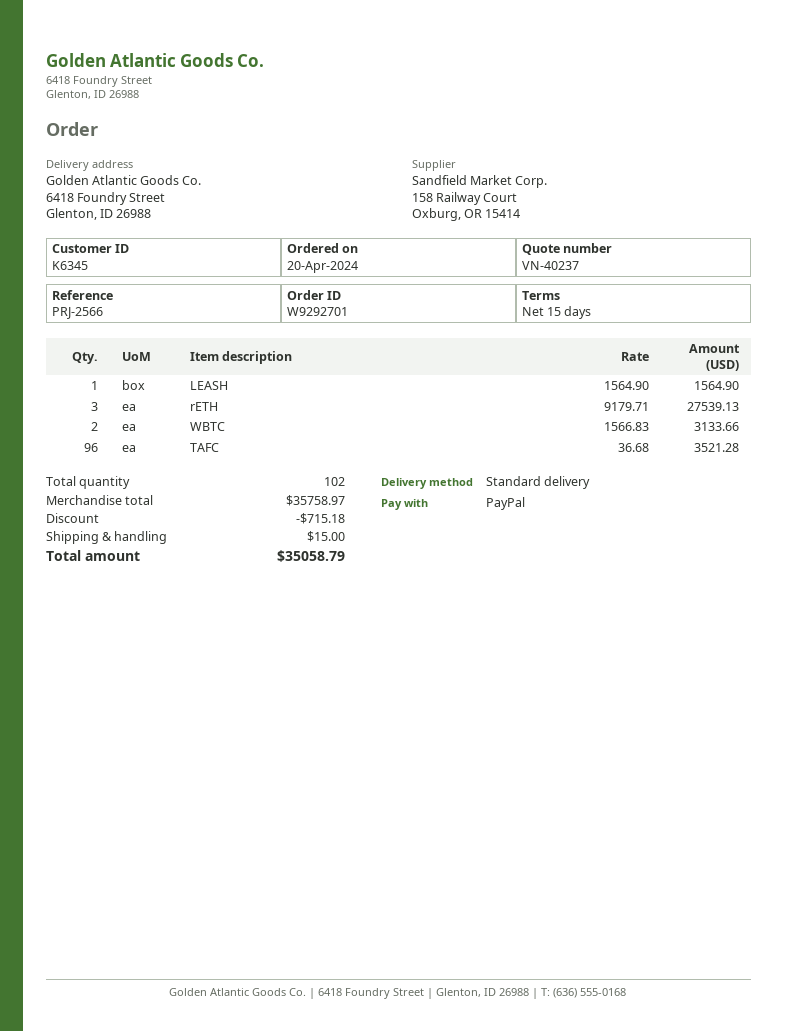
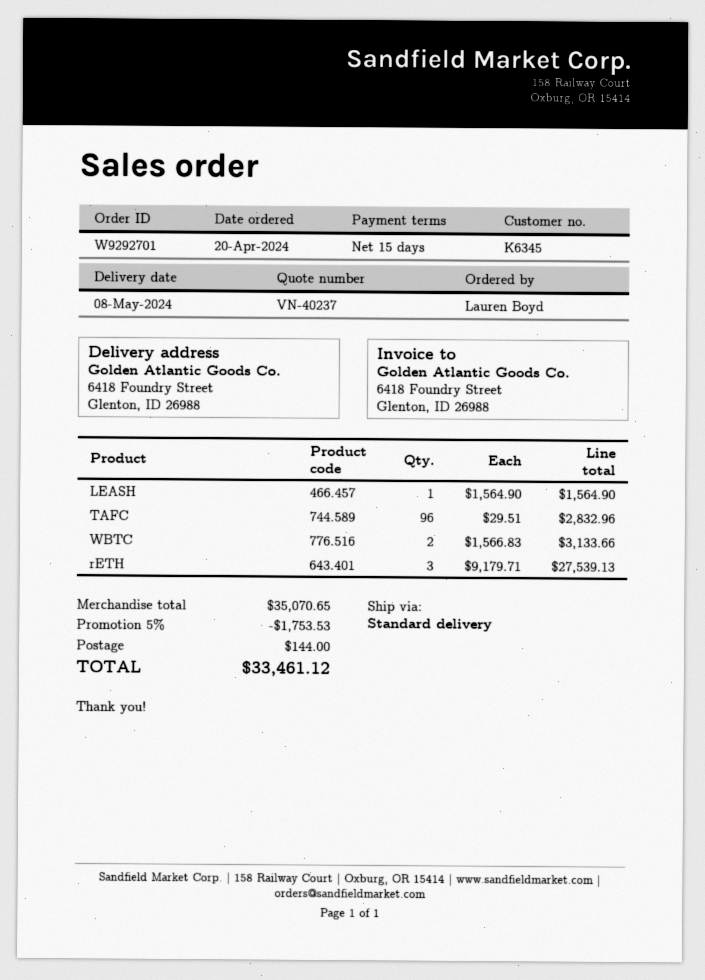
TAFC: 96 x 36.68 = 3521.28 -> 96 x 29.51 = 2832.96
subtotal: 35758.97 -> 35070.65
discount: 715.18 -> 1753.53
shipping: 15.00 -> 144.00
total: 35058.79 -> 33461.12

